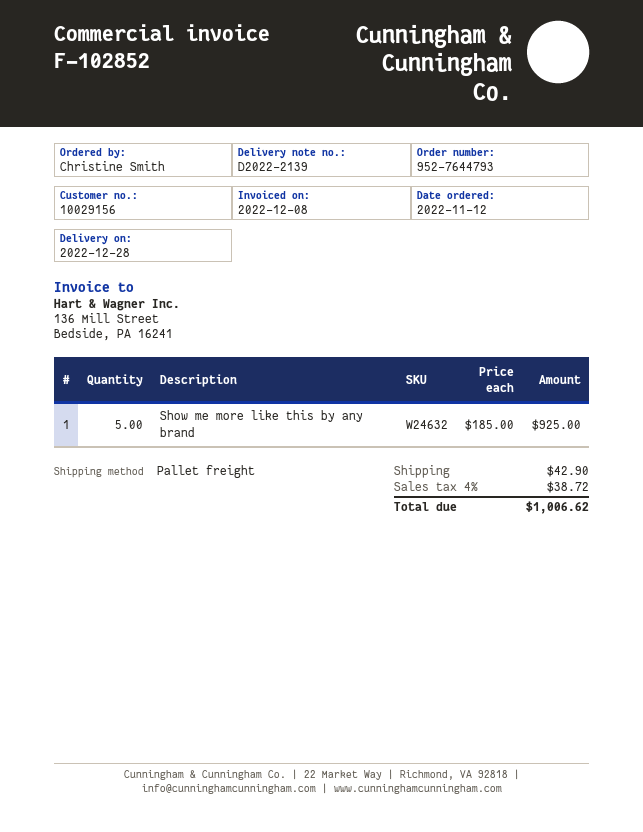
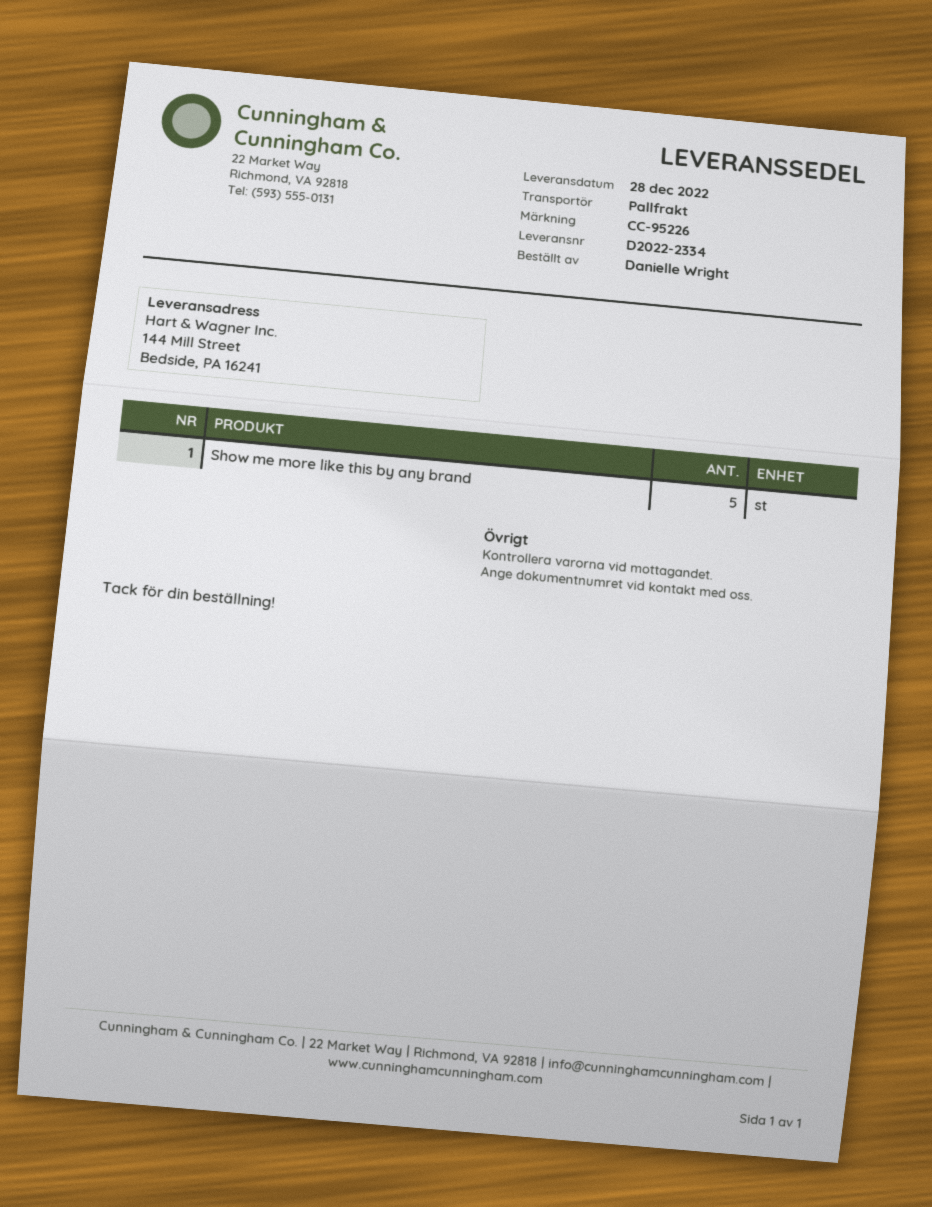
delivery note number: D2022-2139 -> D2022-2334
ordered by: Christine Smith -> Danielle Wright

